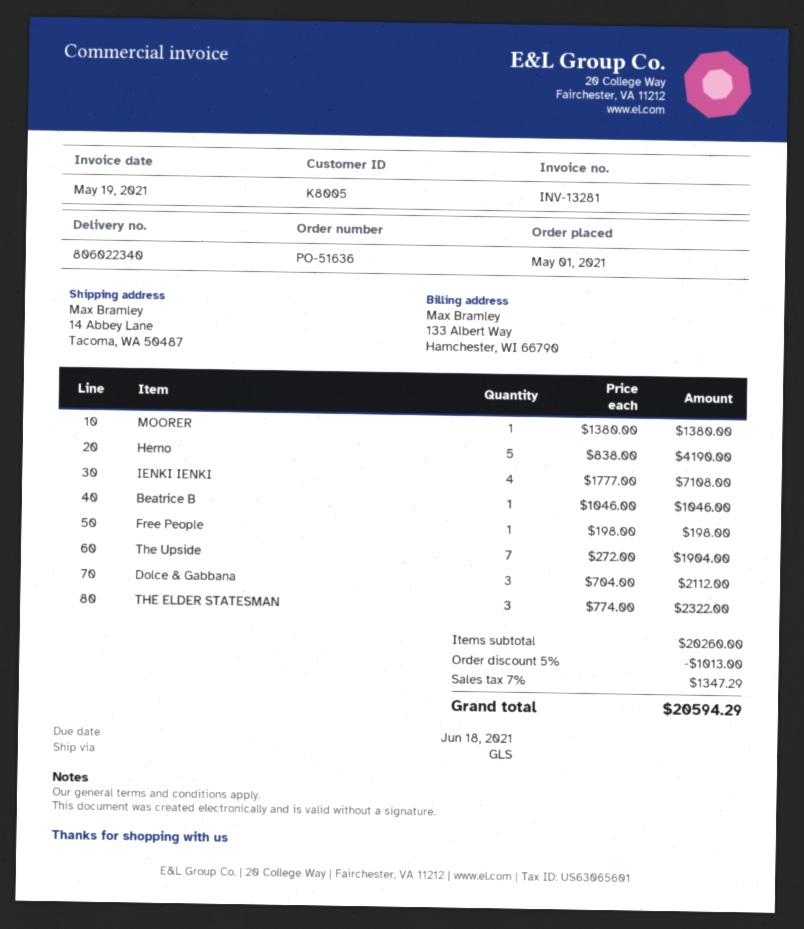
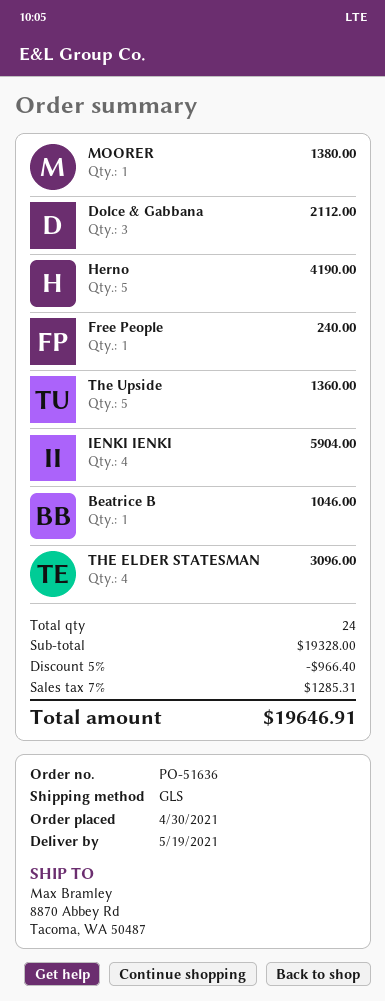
order date: 2021-05-01 -> 2021-04-30
ship to: 14 Abbey Lane, Tacoma, WA 50487 -> 8870 Abbey Rd, Tacoma, WA 50487
IENKI IENKI: 4 for 7108.00 -> 4 for 5904.00
Free People: 1 for 198.00 -> 1 for 240.00
The Upside: 7 for 1904.00 -> 5 for 1360.00
THE ELDER STATESMAN: 3 for 2322.00 -> 4 for 3096.00
subtotal: 20260.00 -> 19328.00
discount: 5% = 1013.00 -> 5% = 966.40
tax: 7% = 1347.29 -> 7% = 1285.31
total: 20594.29 -> 19646.91

